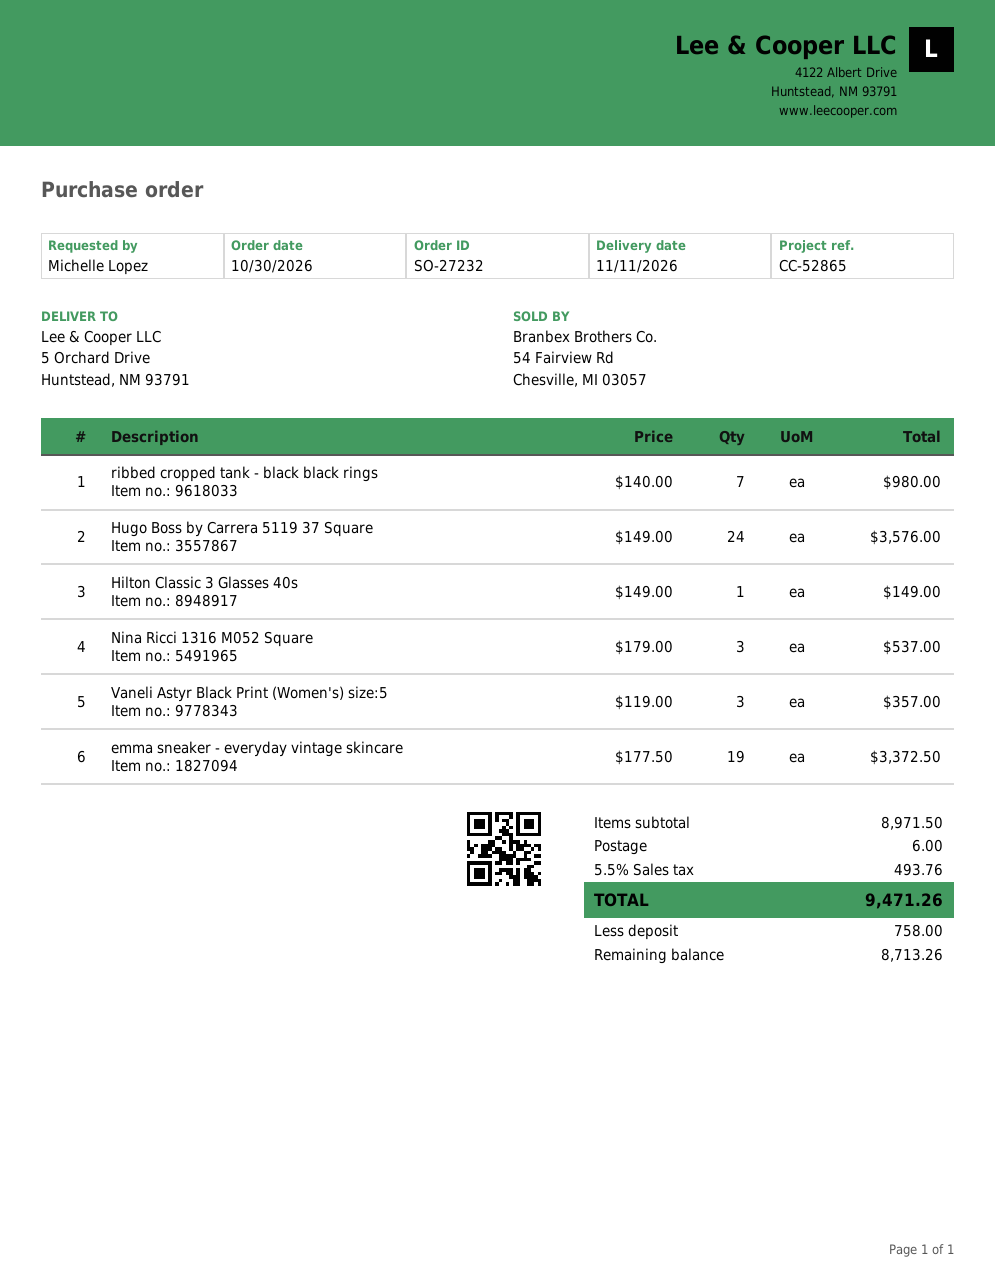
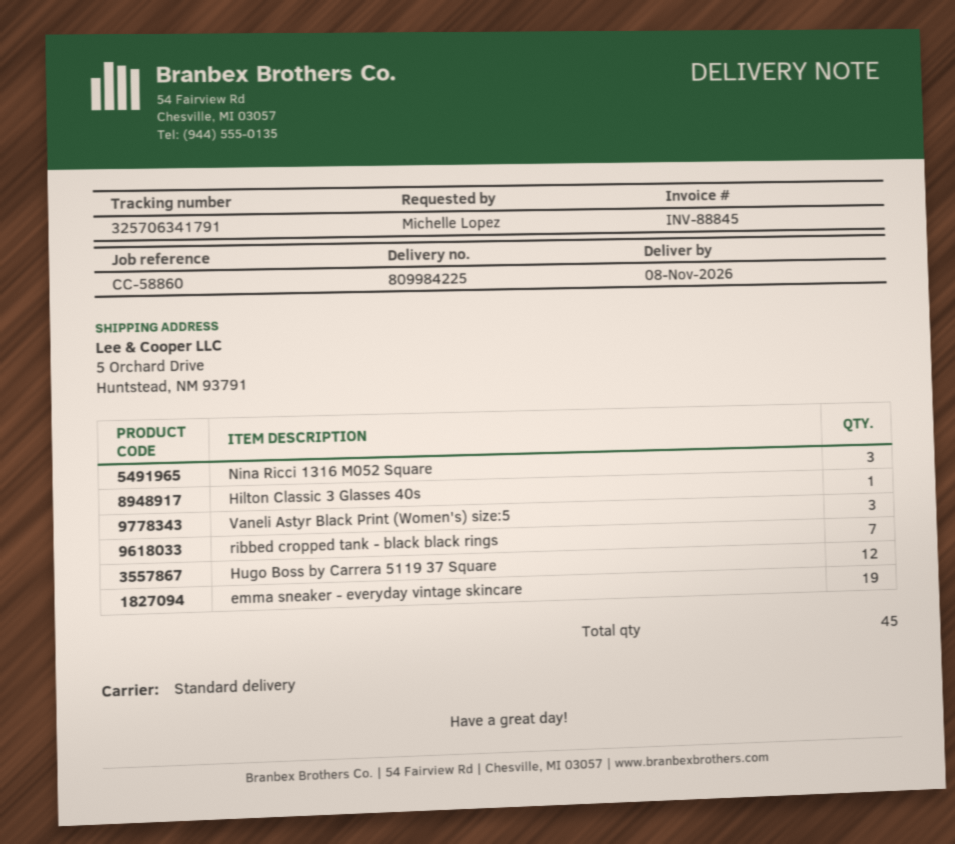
delivery date: 2026-11-11 -> 2026-11-08
reference: CC-52865 -> CC-58860
Hugo Boss by Carrera 5119 37 Square: 24 -> 12

